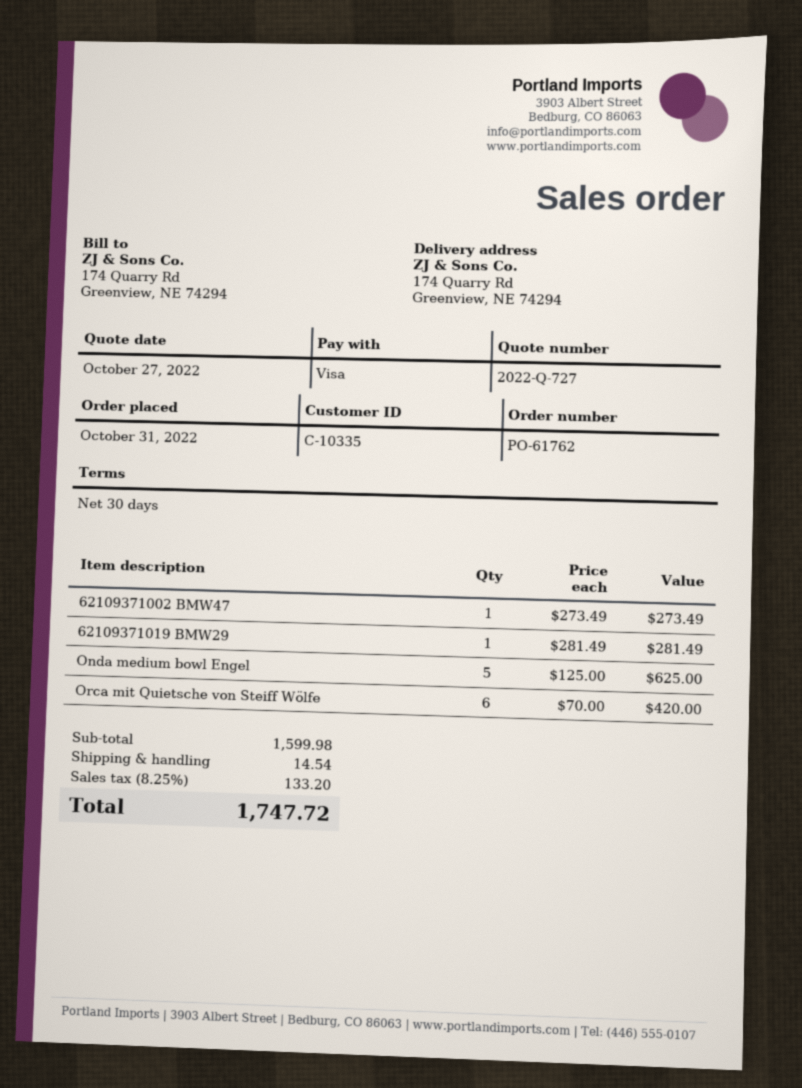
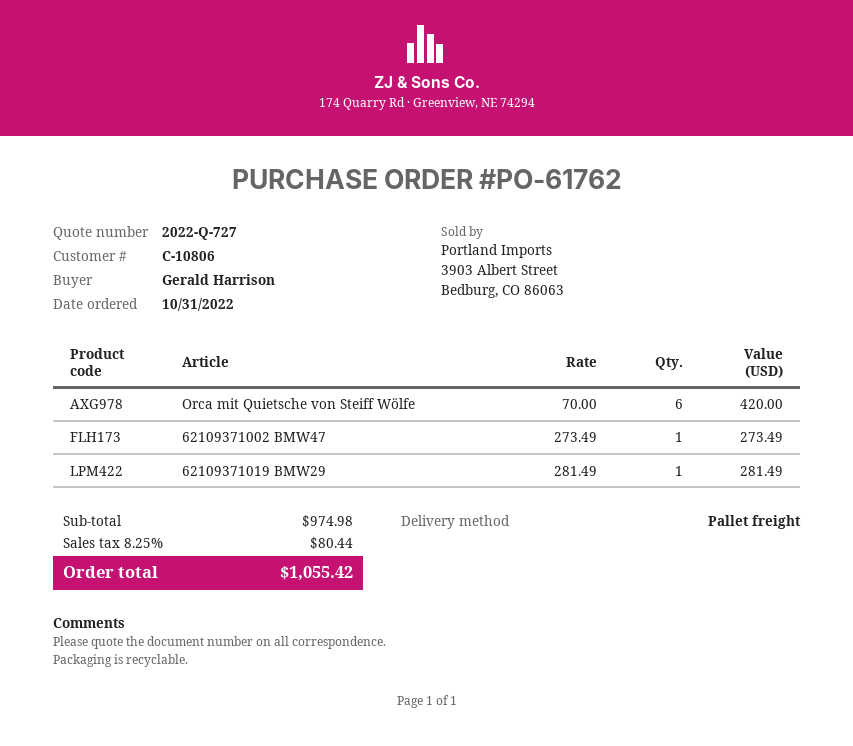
customer number: C-10335 -> C-10806
Onda medium bowl Engel: 5 x 125.00 = 625.00 -> none
subtotal: 1599.98 -> 974.98
shipping: 14.54 -> none
tax: 8.25% = 133.20 -> 8.25% = 80.44
total: 1747.72 -> 1055.42

